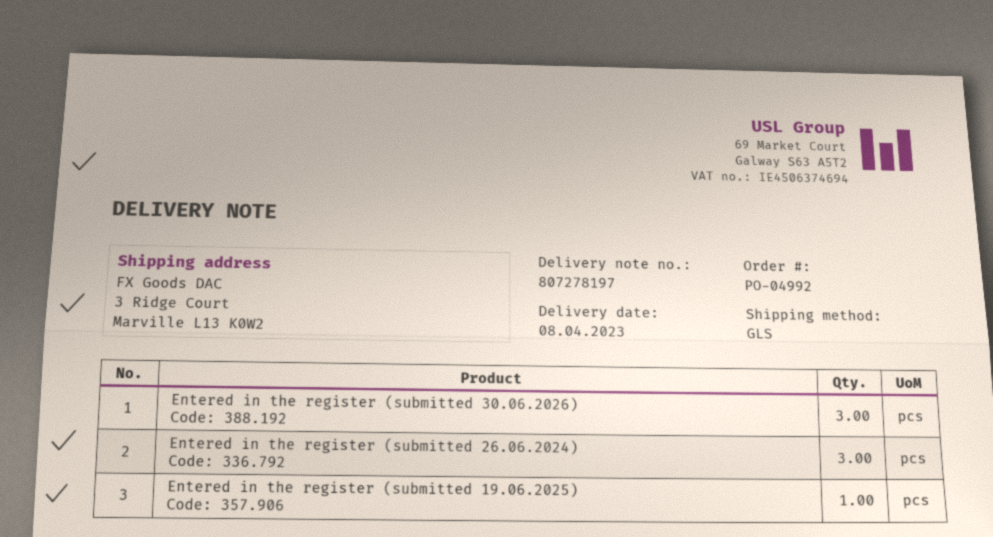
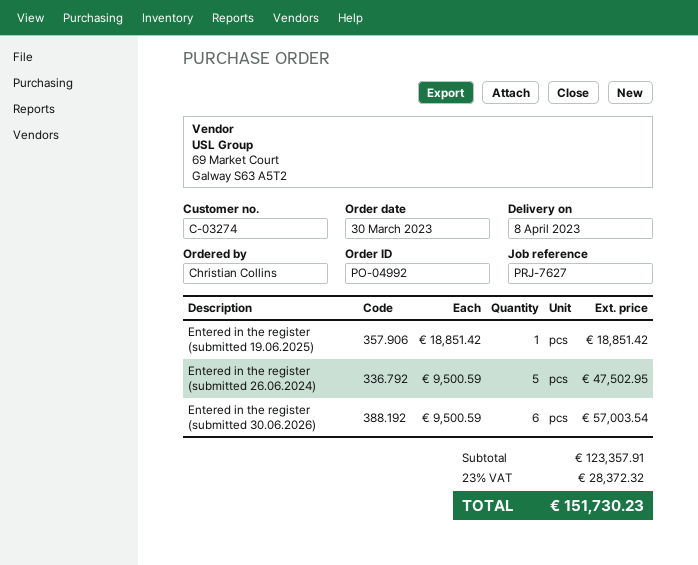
Entered in the register (submitted 30.06.2026): 3 -> 6
Entered in the register (submitted 26.06.2024): 3 -> 5

